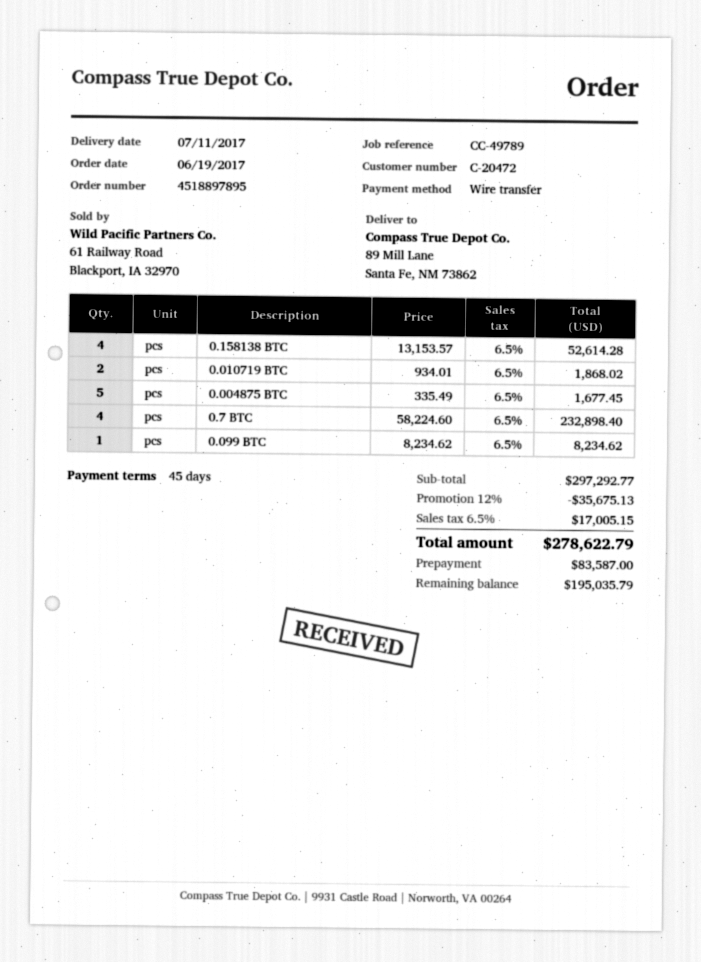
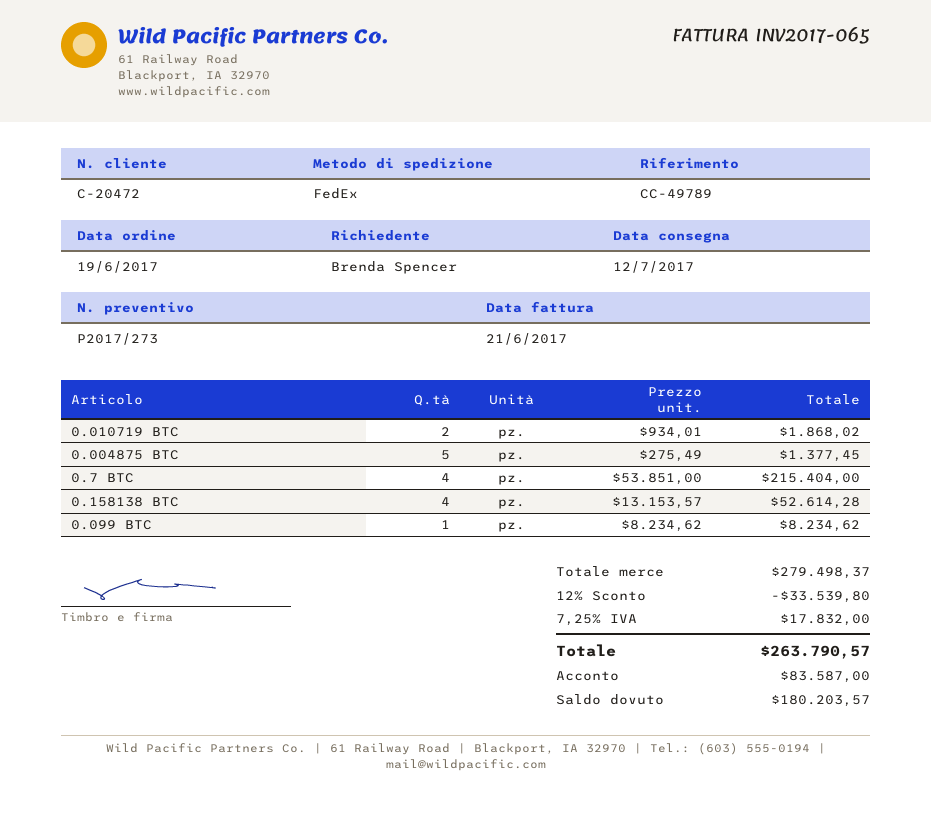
delivery date: 2017-07-11 -> 2017-07-12
0.004875 BTC: 5 x 335.49 = 1677.45 -> 5 x 275.49 = 1377.45
0.7 BTC: 4 x 58224.60 = 232898.40 -> 4 x 53851.00 = 215404.00
subtotal: 297292.77 -> 279498.37
discount: 12% = 35675.13 -> 12% = 33539.80
tax: 6.5% = 17005.15 -> 7.25% = 17832.00
total: 278622.79 -> 263790.57
balance: 195035.79 -> 180203.57

